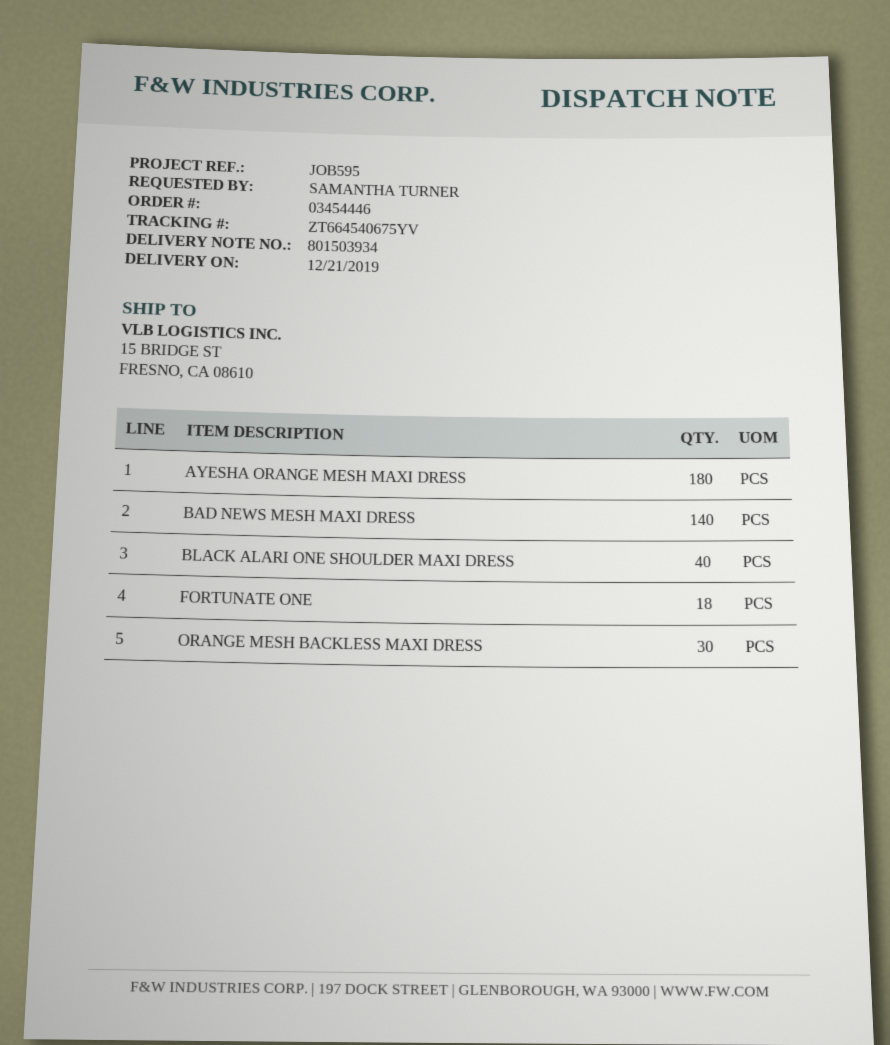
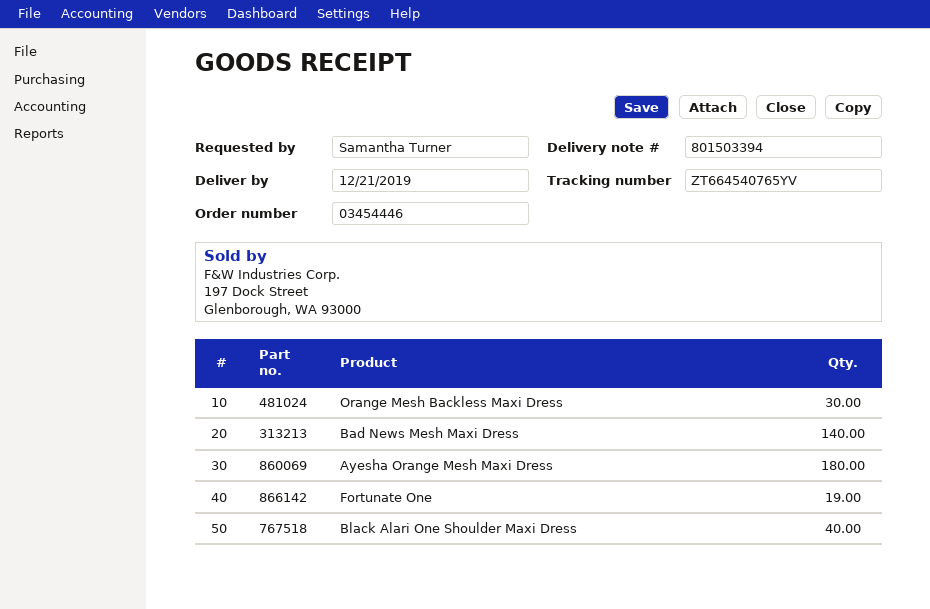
delivery note number: 801503934 -> 801503394
tracking number: ZT664540675YV -> ZT664540765YV
FORTUNATE ONE: 18 -> 19

